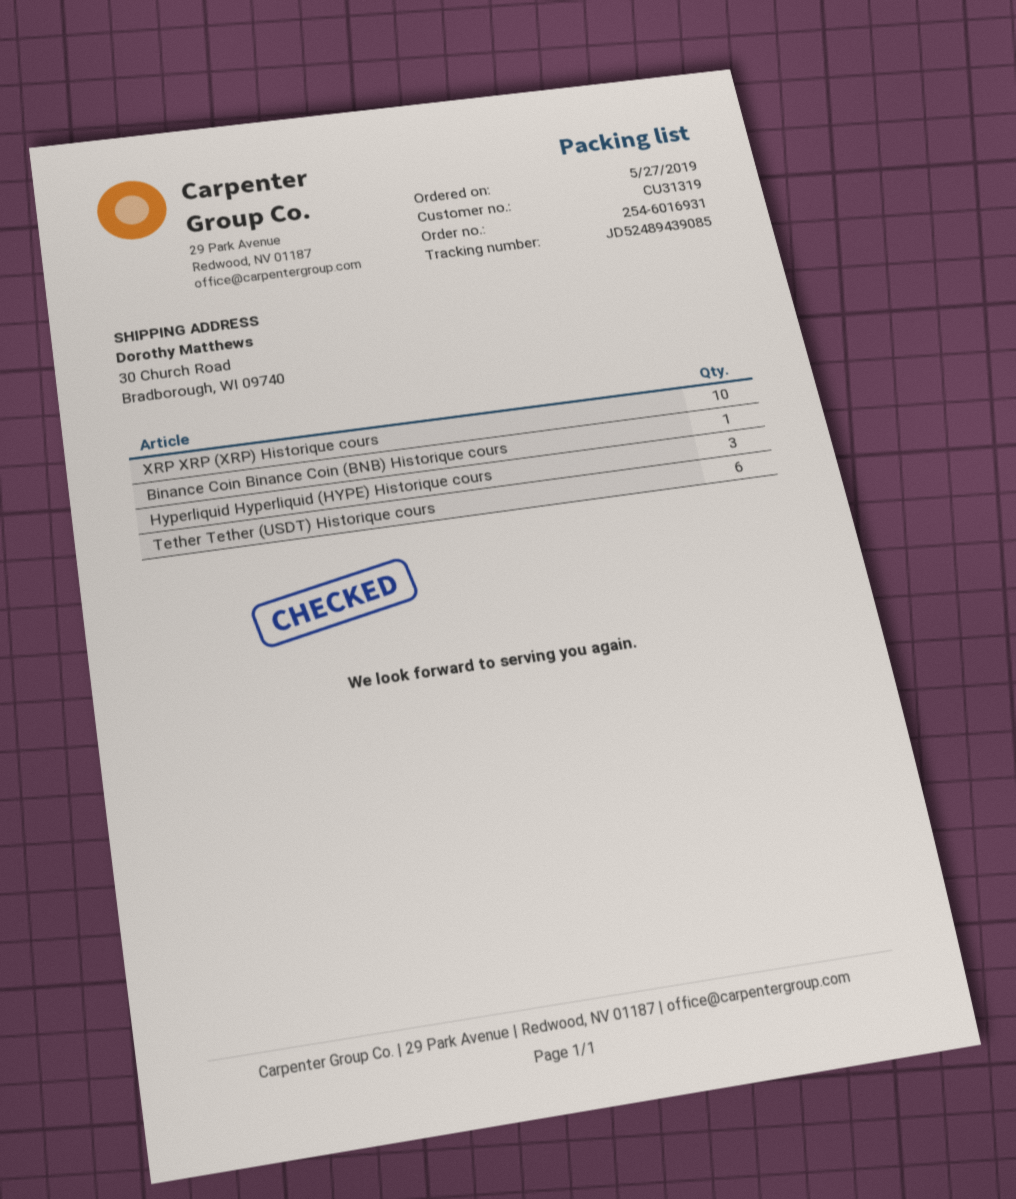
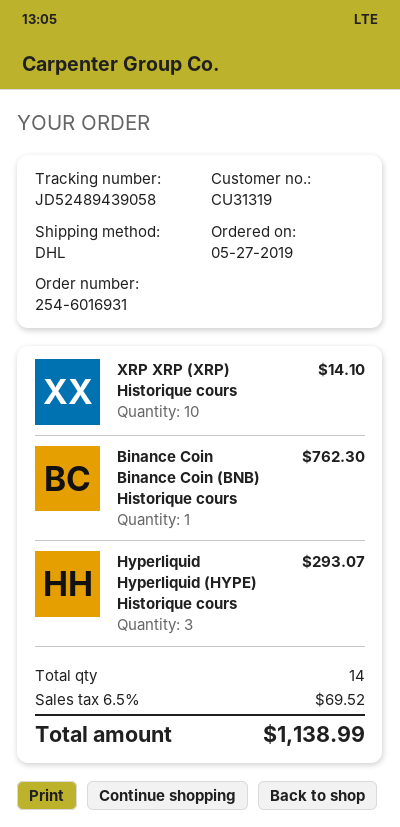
tracking number: JD52489439085 -> JD52489439058
Tether Tether (USDT) Historique cours: 6 -> none

